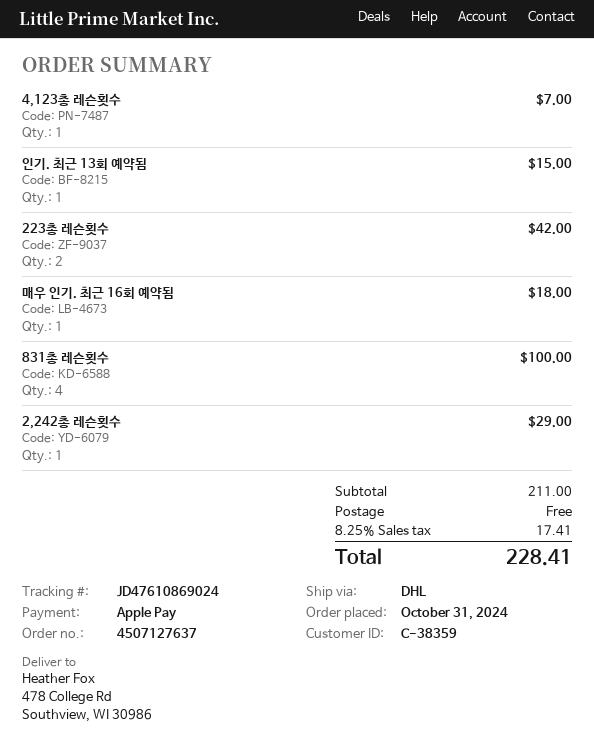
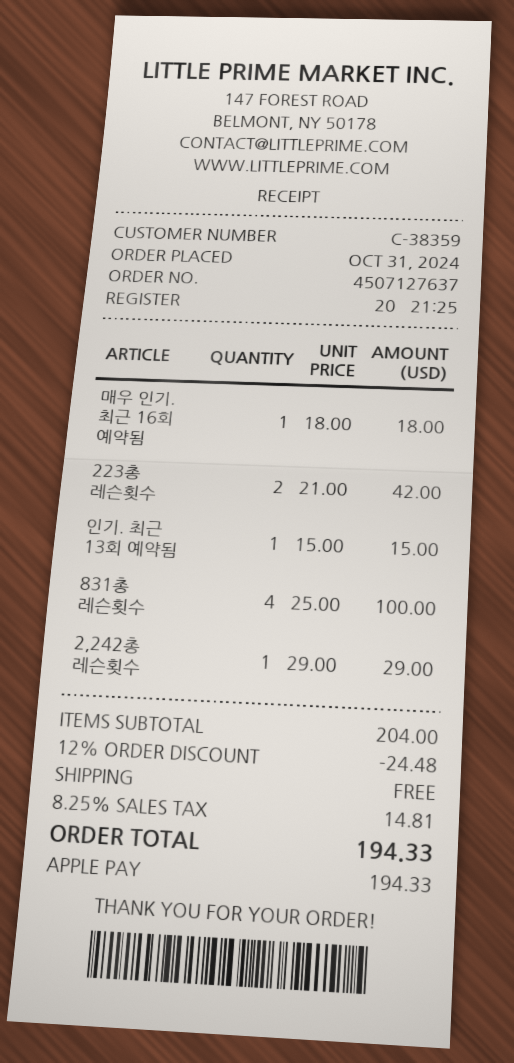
4,123총 레슨횟수: 1 for 7.00 -> none
subtotal: 211.00 -> 204.00
discount: none -> 12% = 24.48
tax: 8.25% = 17.41 -> 8.25% = 14.81
total: 228.41 -> 194.33

